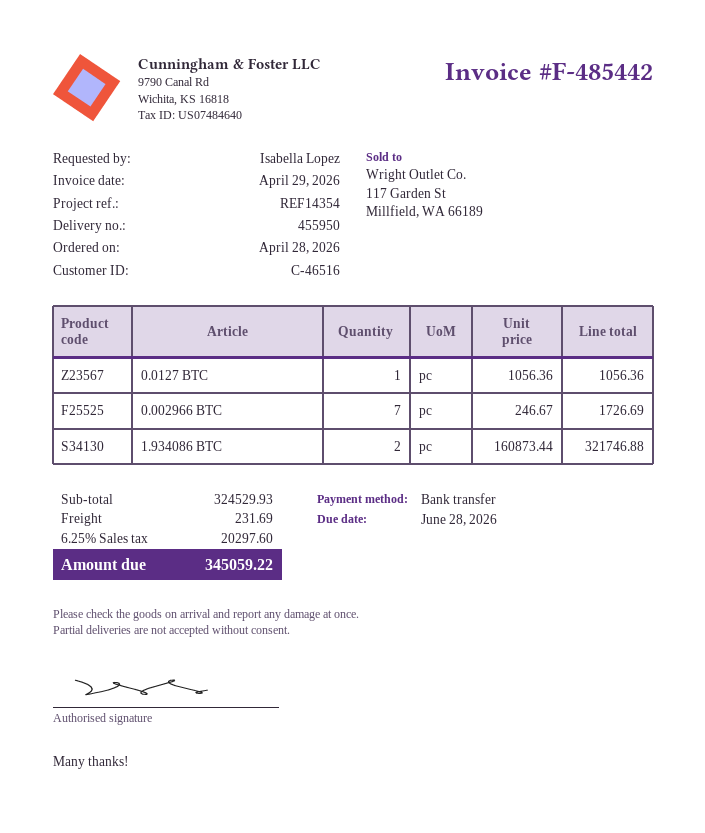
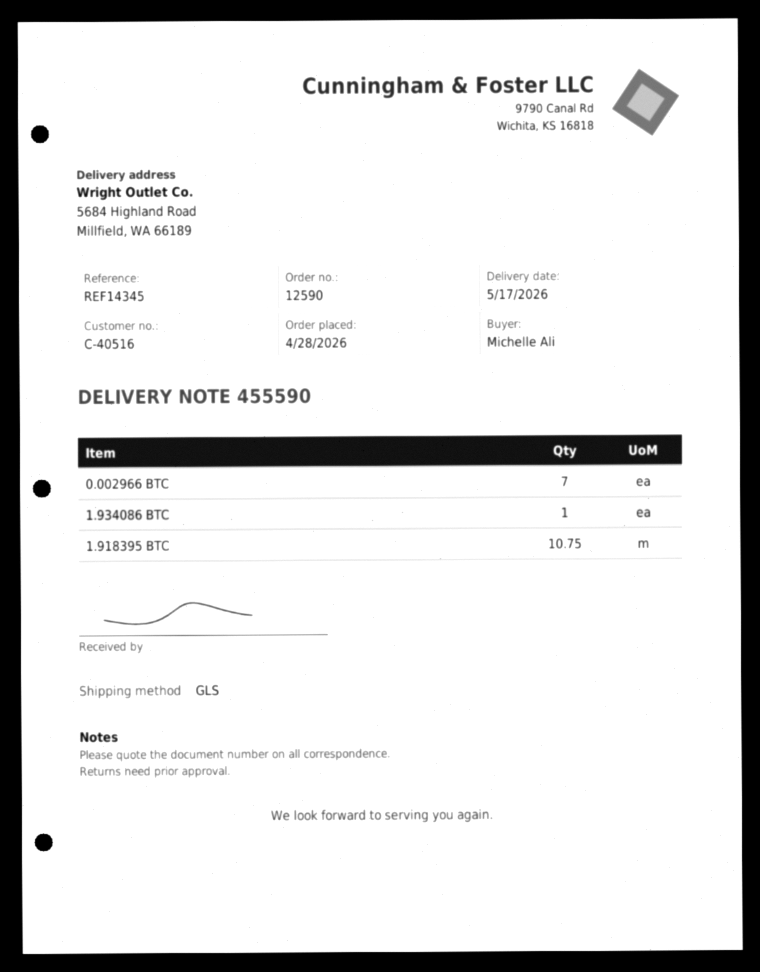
delivery note number: 455950 -> 455590
customer number: C-46516 -> C-40516
reference: REF14354 -> REF14345
ordered by: Isabella Lopez -> Michelle Ali
0.0127 BTC: 1 -> none
1.934086 BTC: 2 -> 1
1.918395 BTC: none -> 10.75

